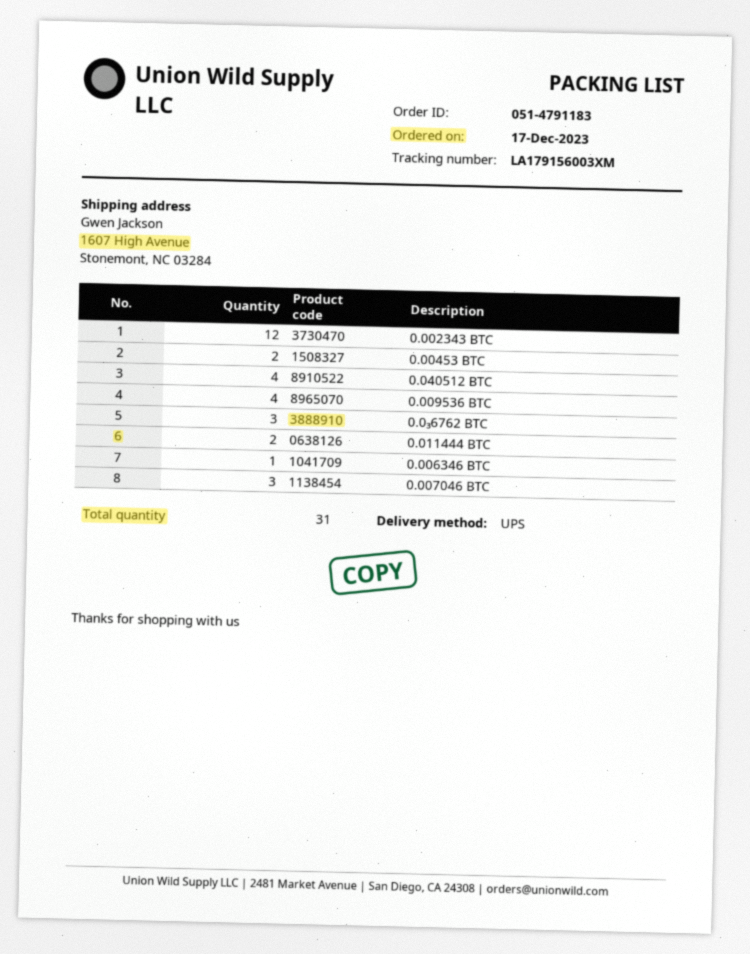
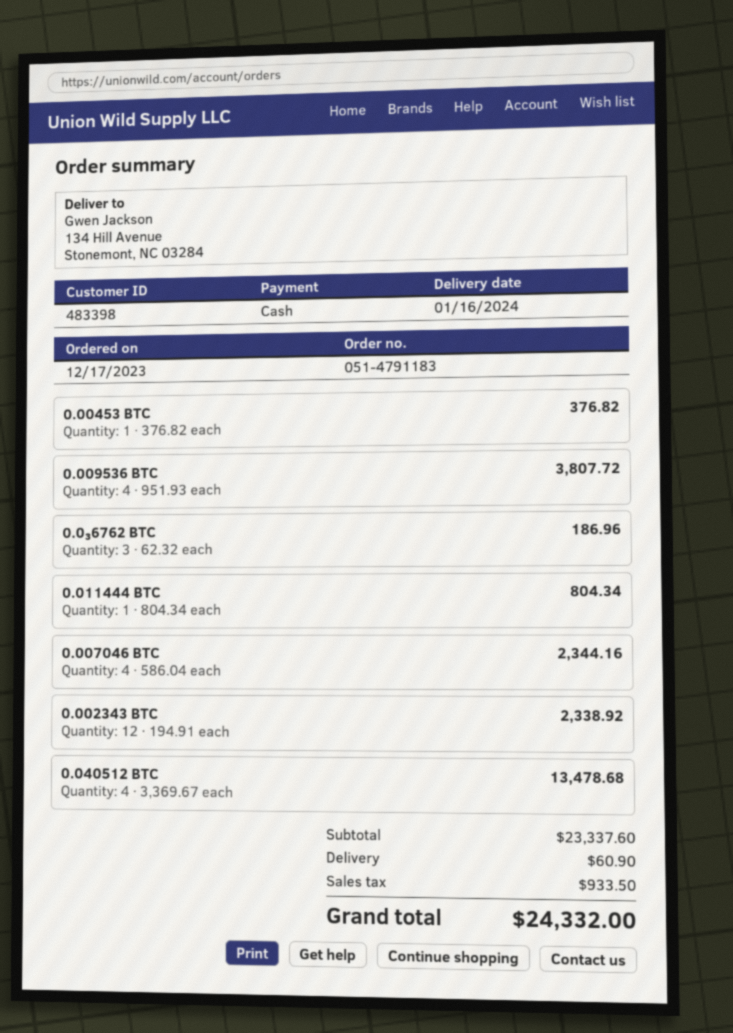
ship to: 1607 High Avenue, Stonemont, NC 03284 -> 134 Hill Avenue, Stonemont, NC 03284
0.00453 BTC: 2 -> 1
0.011444 BTC: 2 -> 1
0.006346 BTC: 1 -> none
0.007046 BTC: 3 -> 4

